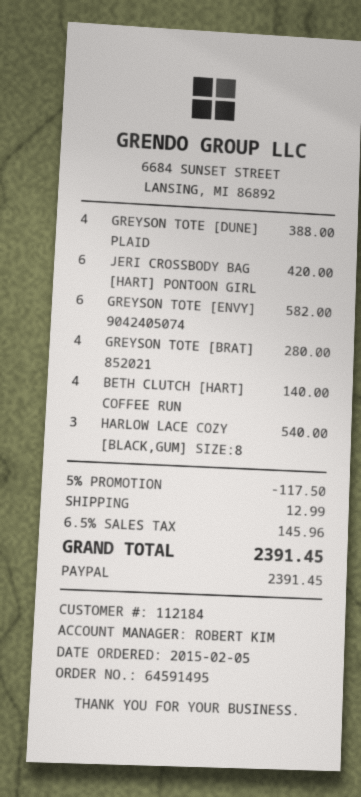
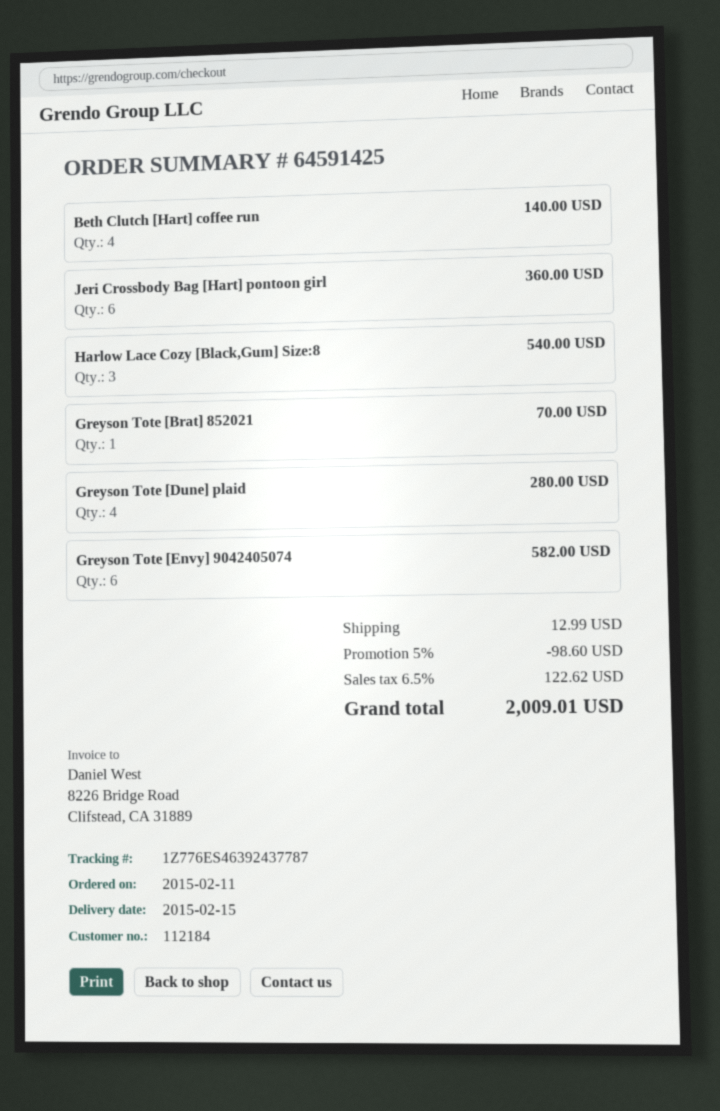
order number: 64591495 -> 64591425
order date: 2015-02-05 -> 2015-02-11
GREYSON TOTE [DUNE] PLAID: 4 for 388.00 -> 4 for 280.00
JERI CROSSBODY BAG [HART] PONTOON GIRL: 6 for 420.00 -> 6 for 360.00
GREYSON TOTE [BRAT] 852021: 4 for 280.00 -> 1 for 70.00
discount: 5% = 117.50 -> 5% = 98.60
tax: 6.5% = 145.96 -> 6.5% = 122.62
total: 2391.45 -> 2009.01

